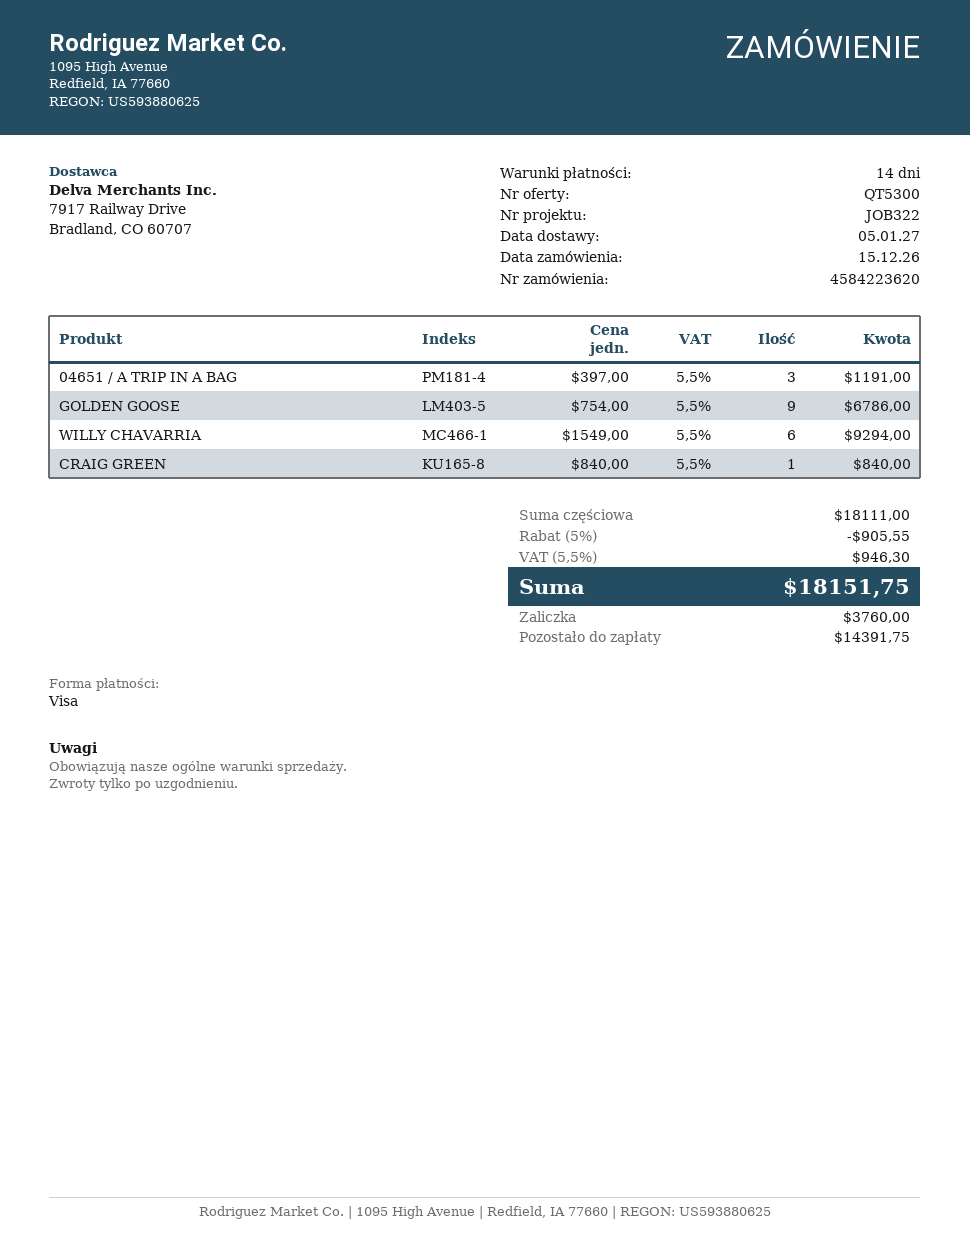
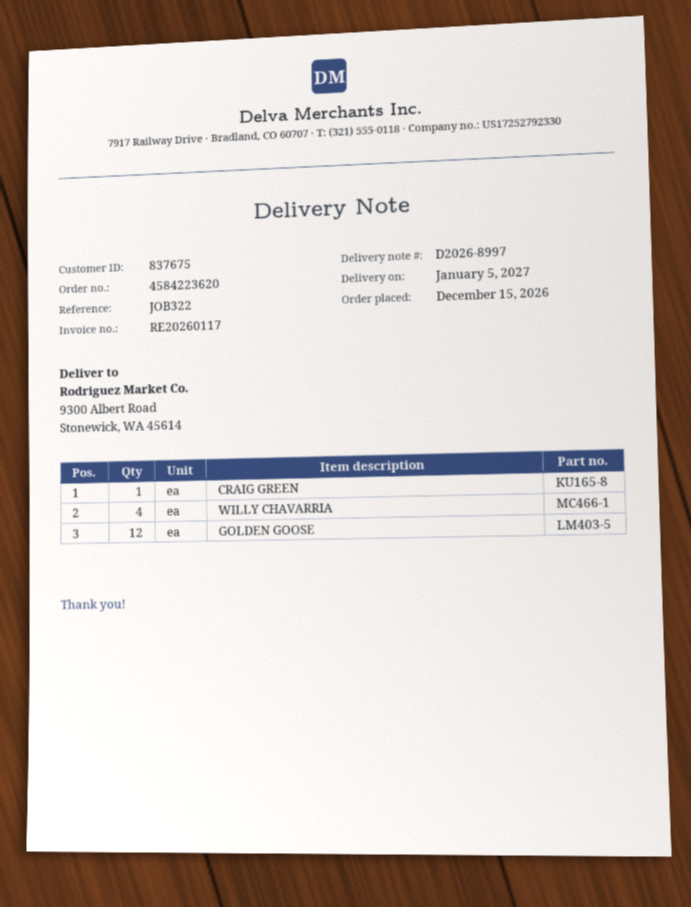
04651 / A TRIP IN A BAG: 3 -> none
GOLDEN GOOSE: 9 -> 12
WILLY CHAVARRIA: 6 -> 4

